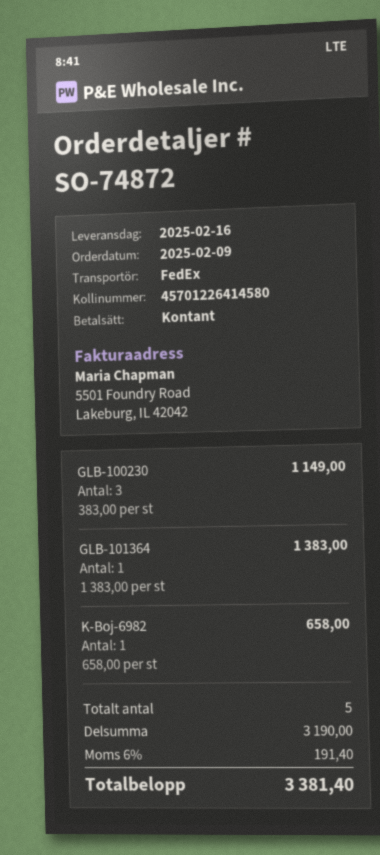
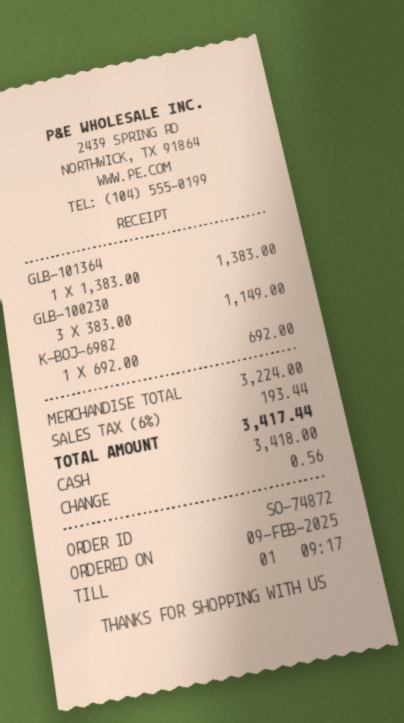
K-Boj-6982: 1 x 658.00 = 658.00 -> 1 x 692.00 = 692.00
subtotal: 3190.00 -> 3224.00
tax: 6% = 191.40 -> 6% = 193.44
total: 3381.40 -> 3417.44

